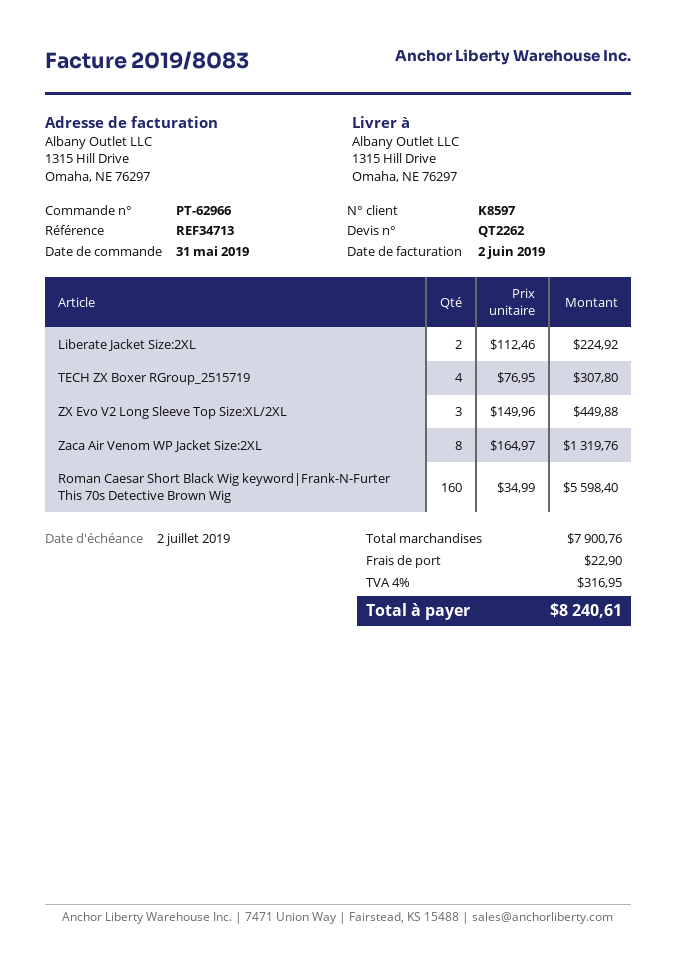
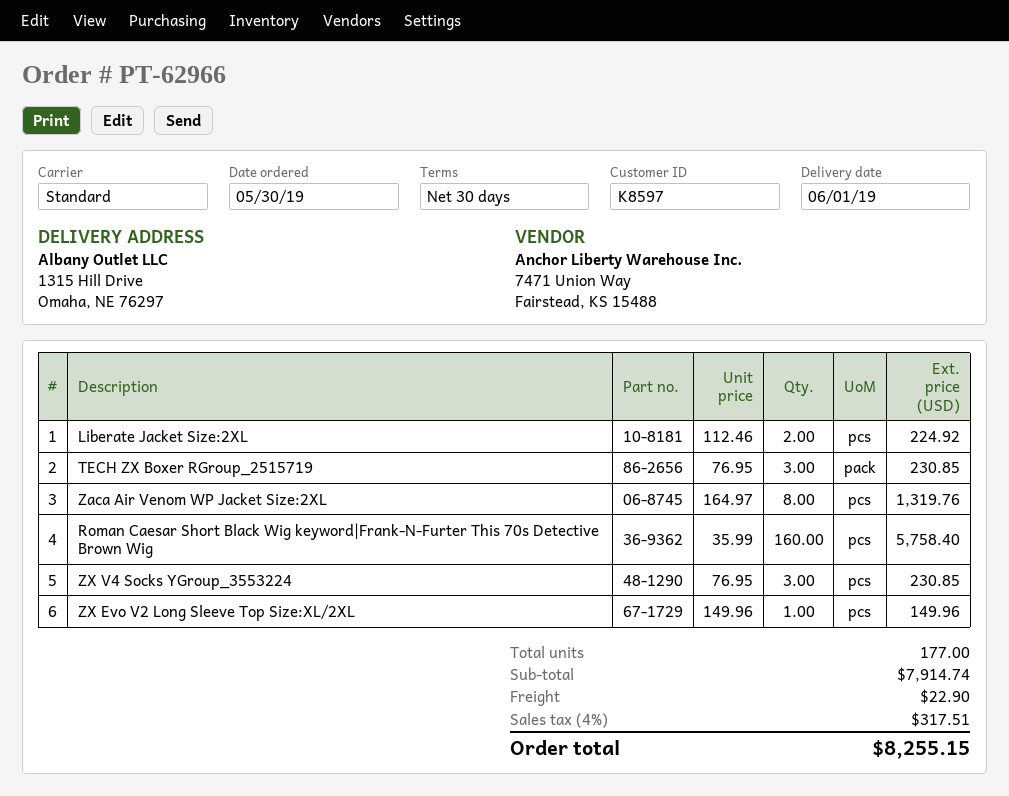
order date: 2019-05-31 -> 2019-05-30
TECH ZX Boxer RGroup_2515719: 4 x 76.95 = 307.80 -> 3 x 76.95 = 230.85
ZX Evo V2 Long Sleeve Top Size:XL/2XL: 3 x 149.96 = 449.88 -> 1 x 149.96 = 149.96
Roman Caesar Short Black Wig keyword|Frank-N-Furter This 70s Detective Brown Wig: 160 x 34.99 = 5598.40 -> 160 x 35.99 = 5758.40
ZX V4 Socks YGroup_3553224: none -> 3 x 76.95 = 230.85
subtotal: 7900.76 -> 7914.74
tax: 4% = 316.95 -> 4% = 317.51
total: 8240.61 -> 8255.15

